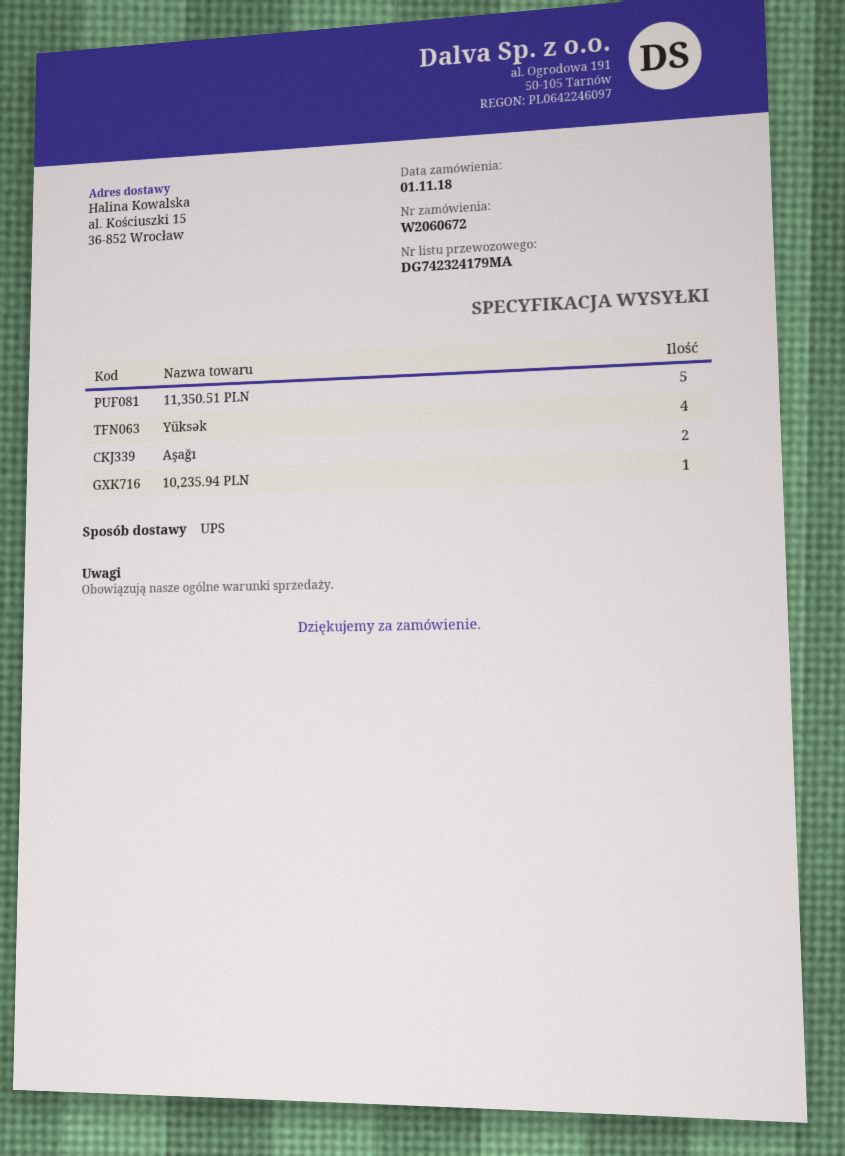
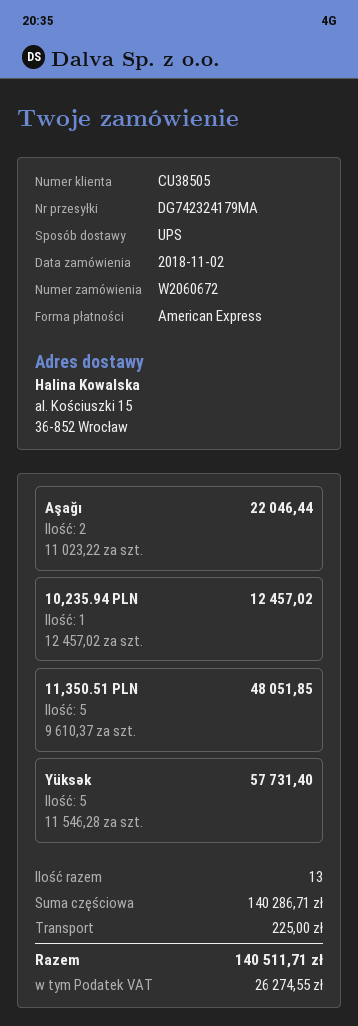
order date: 2018-11-01 -> 2018-11-02
Yüksək: 4 -> 5

